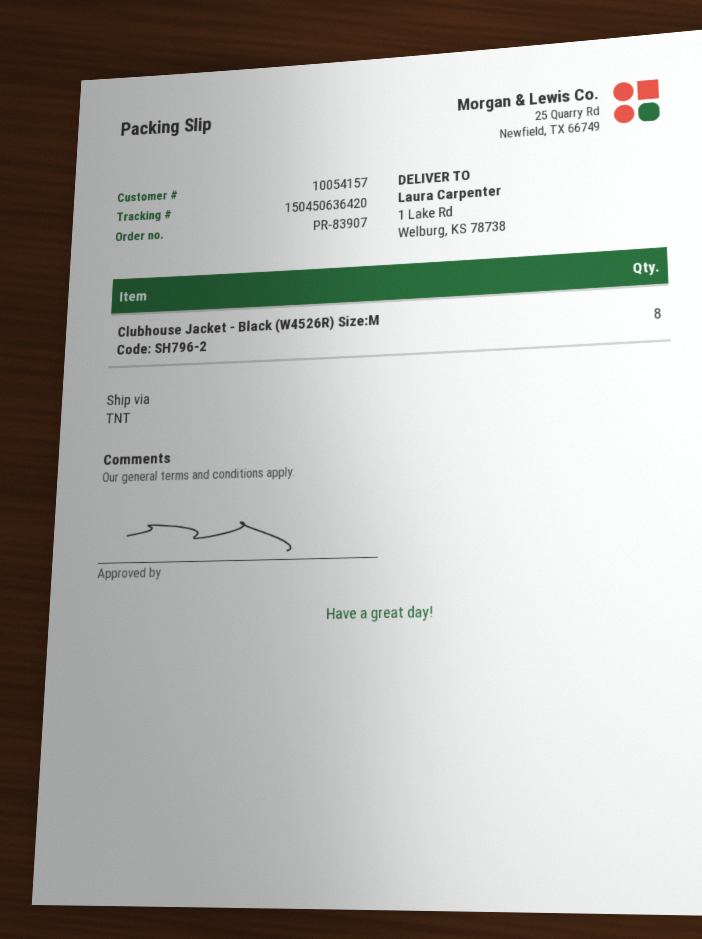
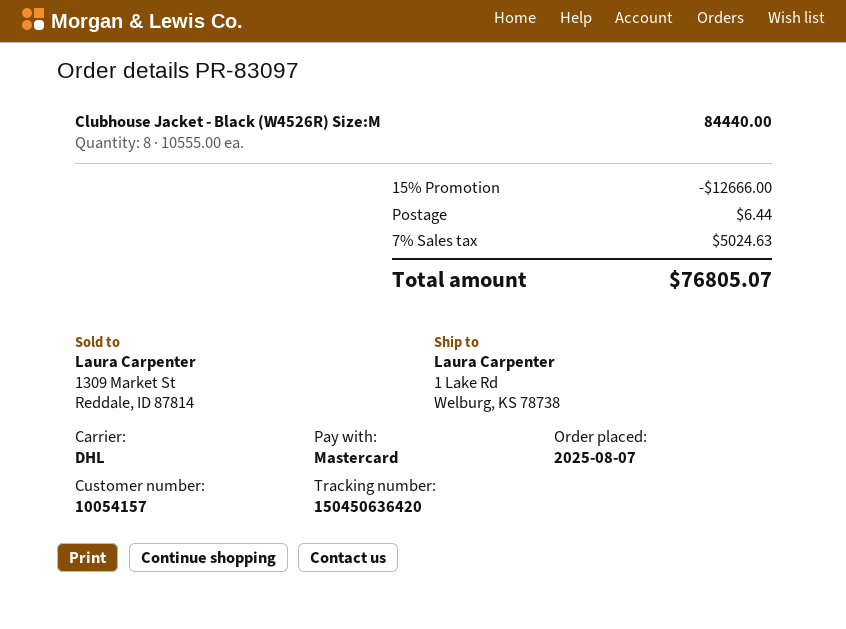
order number: PR-83907 -> PR-83097
shipping method: TNT -> DHL

